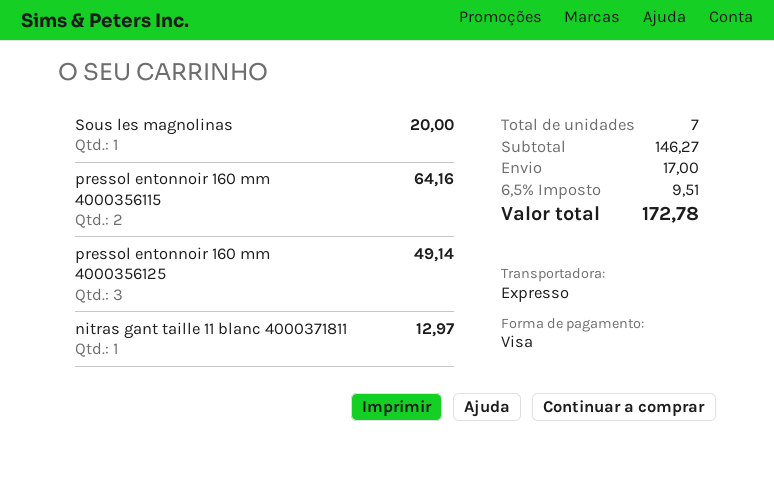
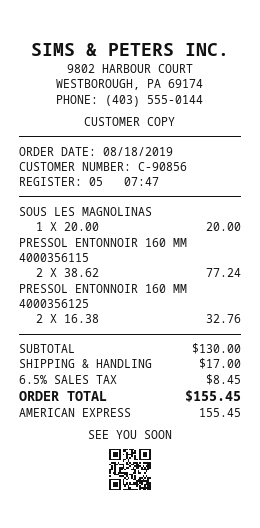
payment method: Visa -> American Express
pressol entonnoir 160 mm 4000356115: 2 for 64.16 -> 2 for 77.24
pressol entonnoir 160 mm 4000356125: 3 for 49.14 -> 2 for 32.76
nitras gant taille 11 blanc 4000371811: 1 for 12.97 -> none
subtotal: 146.27 -> 130.00
tax: 6.5% = 9.51 -> 6.5% = 8.45
total: 172.78 -> 155.45

